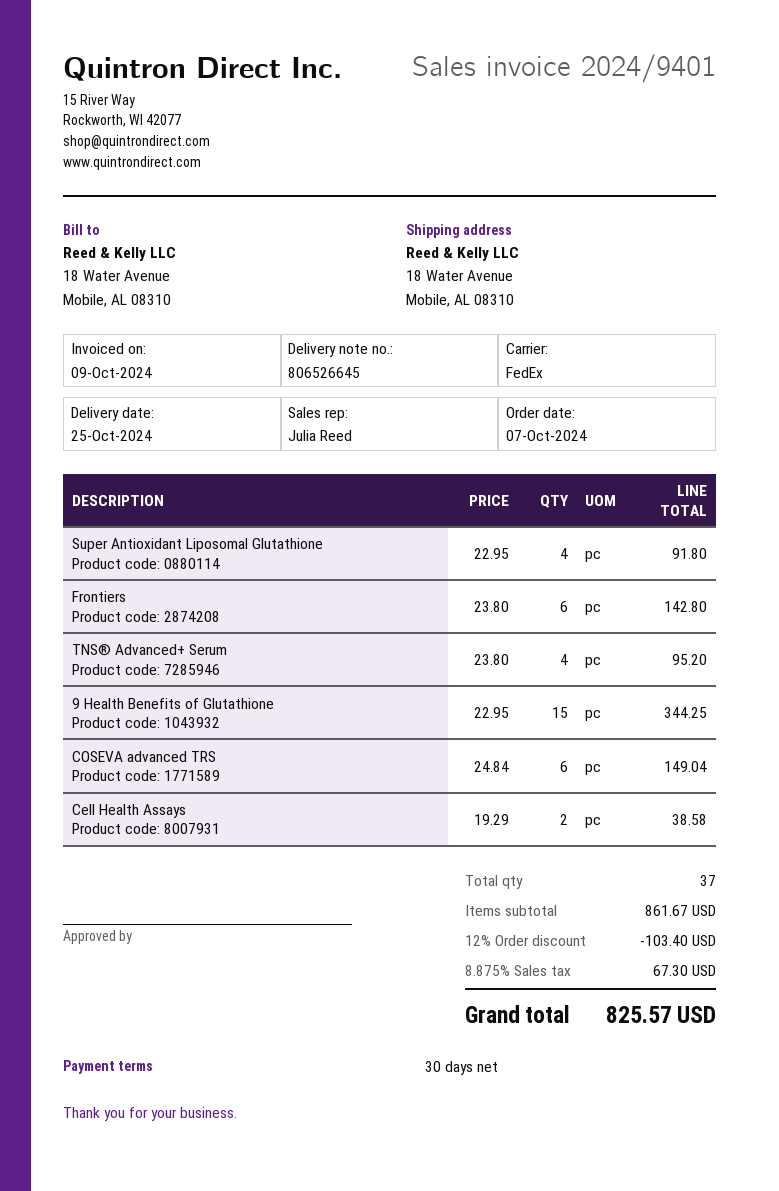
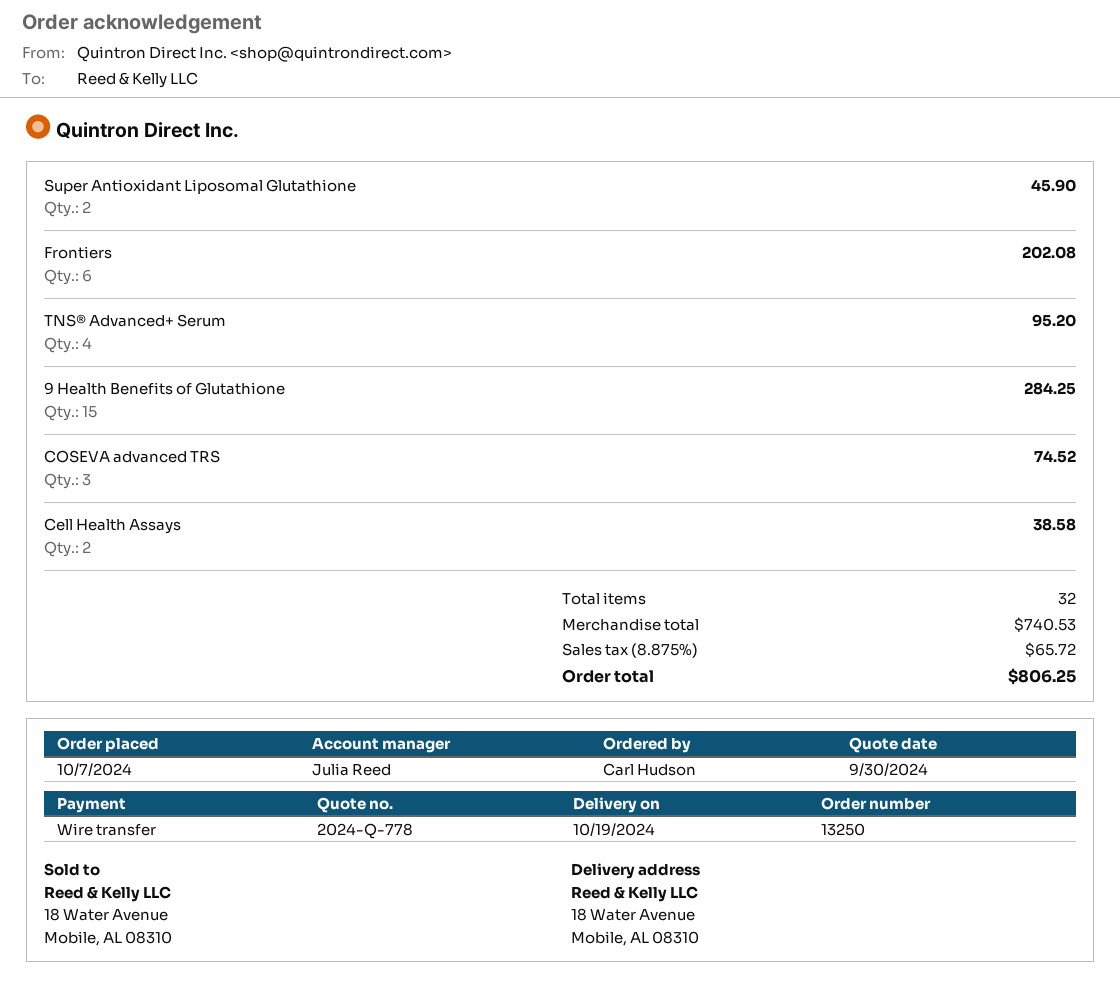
delivery date: 2024-10-25 -> 2024-10-19
Super Antioxidant Liposomal Glutathione: 4 for 91.80 -> 2 for 45.90
Frontiers: 6 for 142.80 -> 6 for 202.08
9 Health Benefits of Glutathione: 15 for 344.25 -> 15 for 284.25
COSEVA advanced TRS: 6 for 149.04 -> 3 for 74.52
total quantity: 37 -> 32
subtotal: 861.67 -> 740.53
discount: 12% = 103.40 -> none
tax: 8.875% = 67.30 -> 8.875% = 65.72
total: 825.57 -> 806.25

